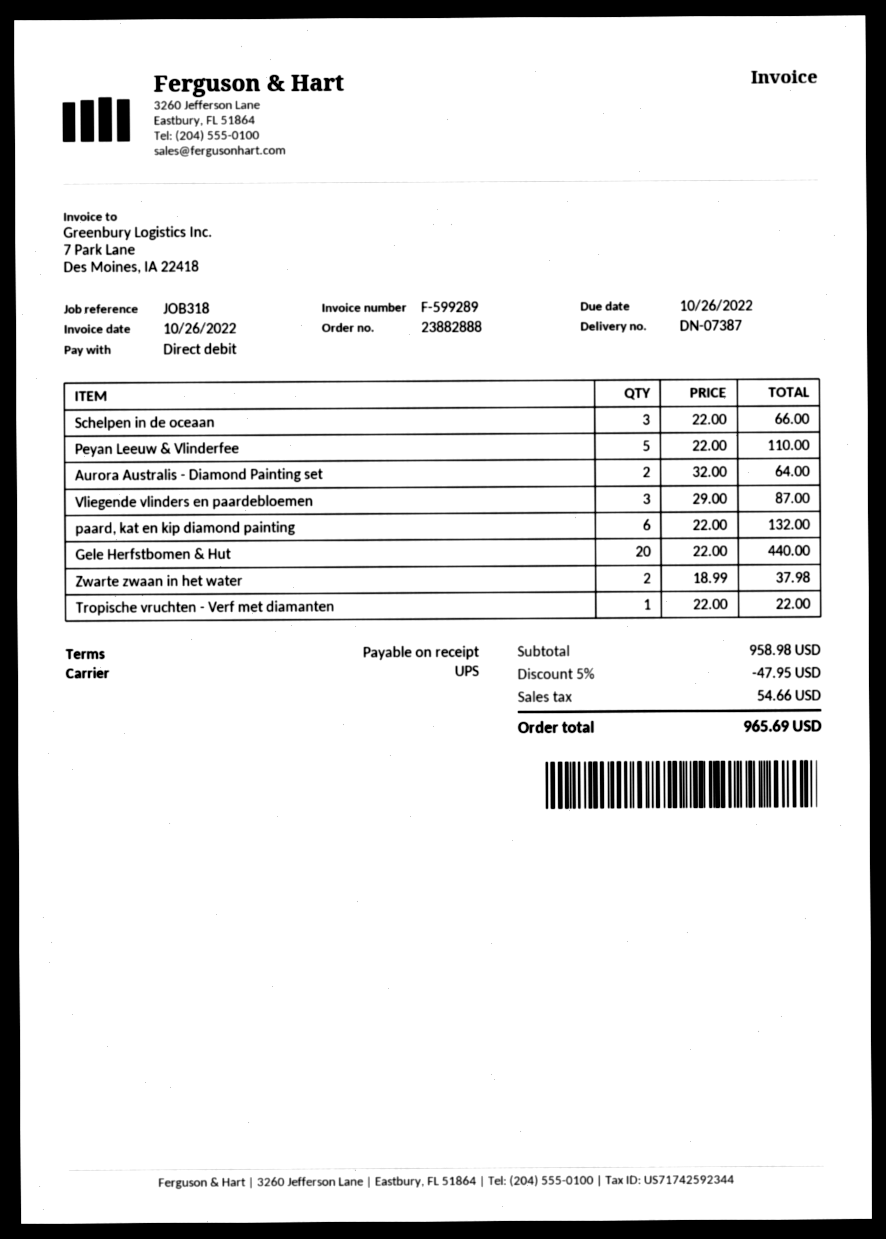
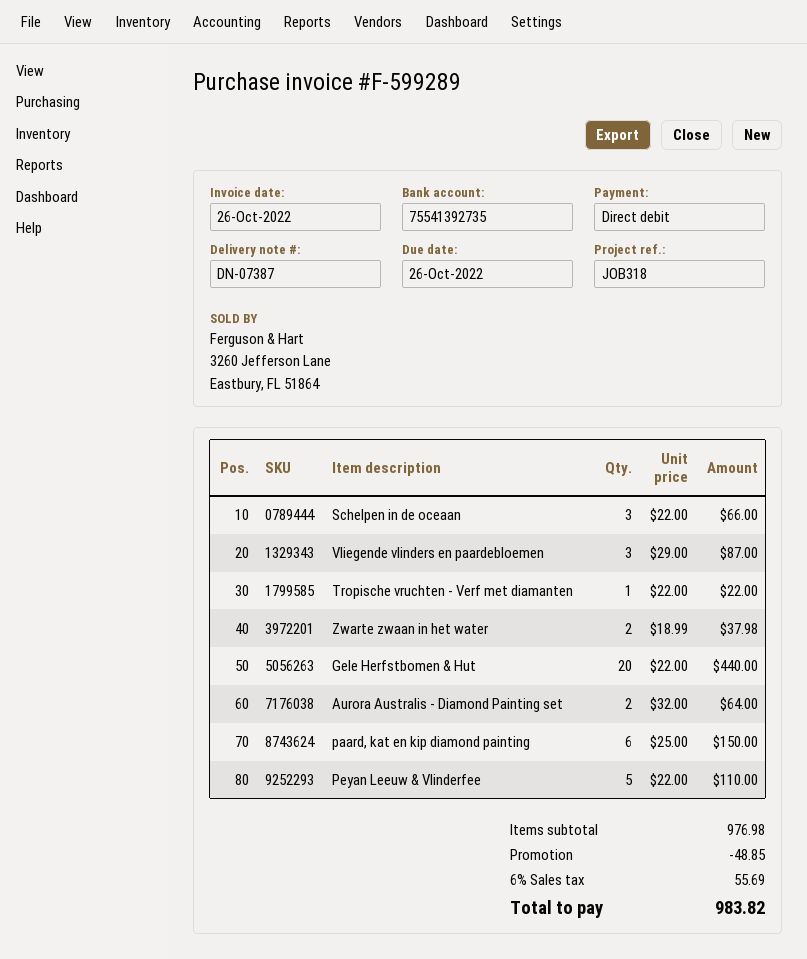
paard, kat en kip diamond painting: 6 x 22.00 = 132.00 -> 6 x 25.00 = 150.00
subtotal: 958.98 -> 976.98
discount: 47.95 -> 48.85
tax: 54.66 -> 55.69
total: 965.69 -> 983.82

